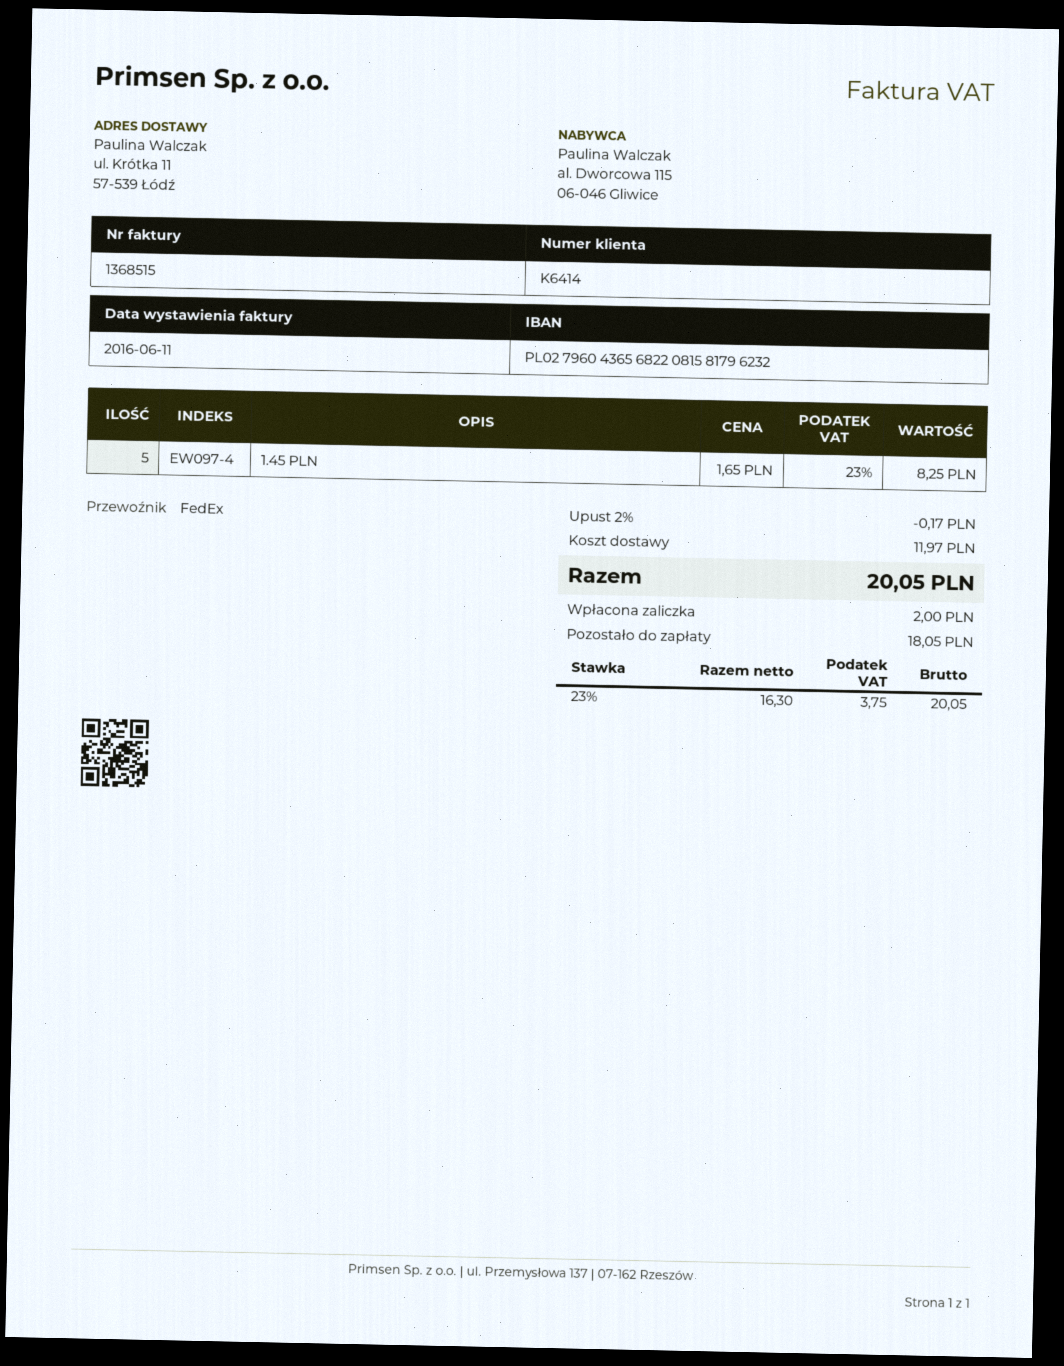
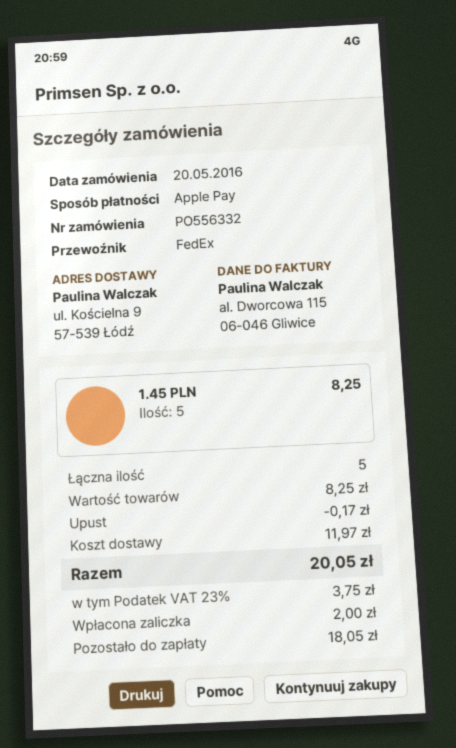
ship to: ul. Krótka 11, 57-539 Łódź -> ul. Kościelna 9, 57-539 Łódź

